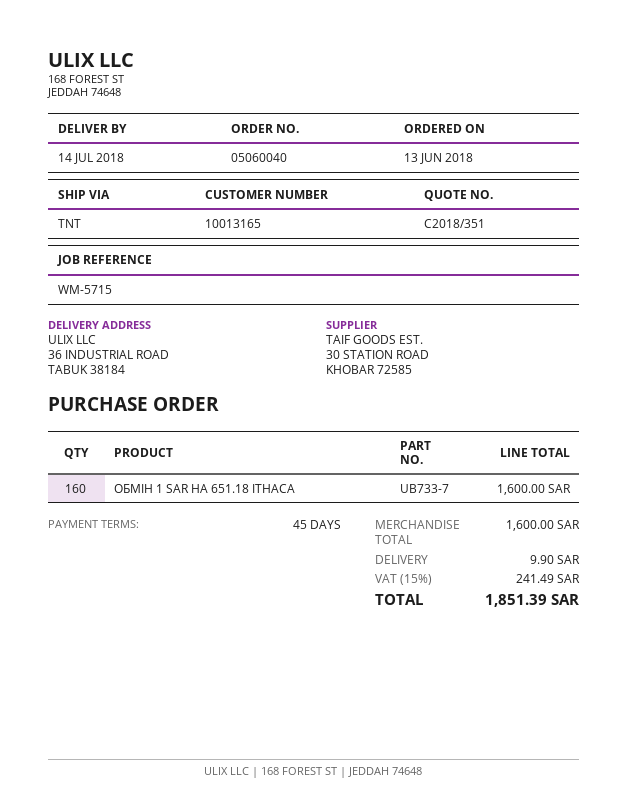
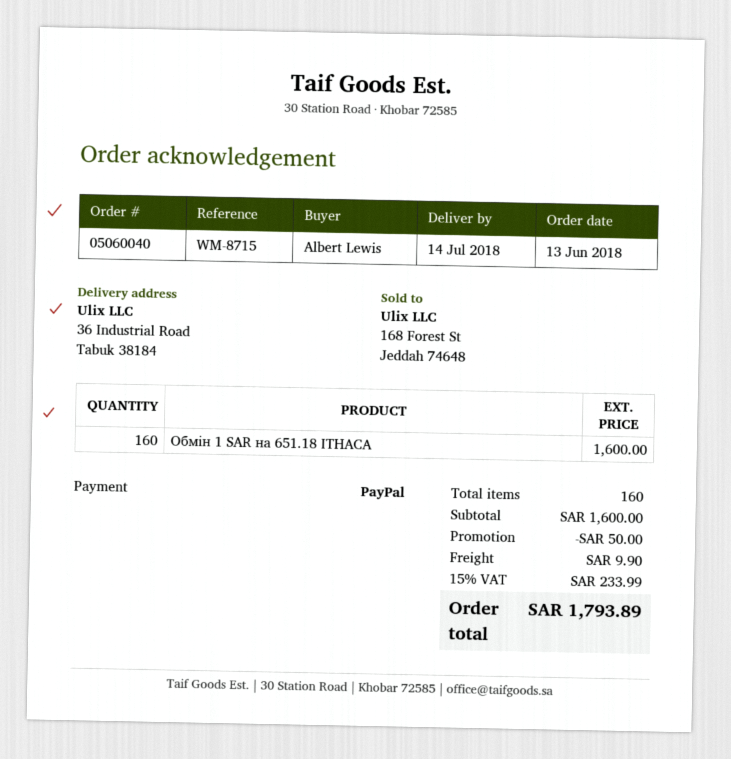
reference: WM-5715 -> WM-8715
discount: none -> 50.00
tax: 15% = 241.49 -> 15% = 233.99
total: 1851.39 -> 1793.89

